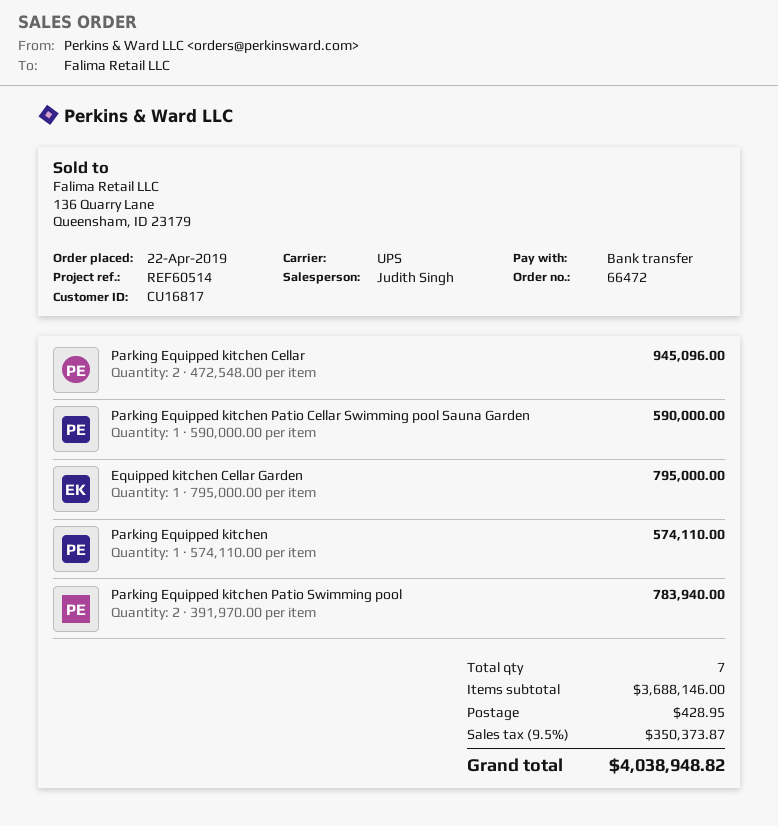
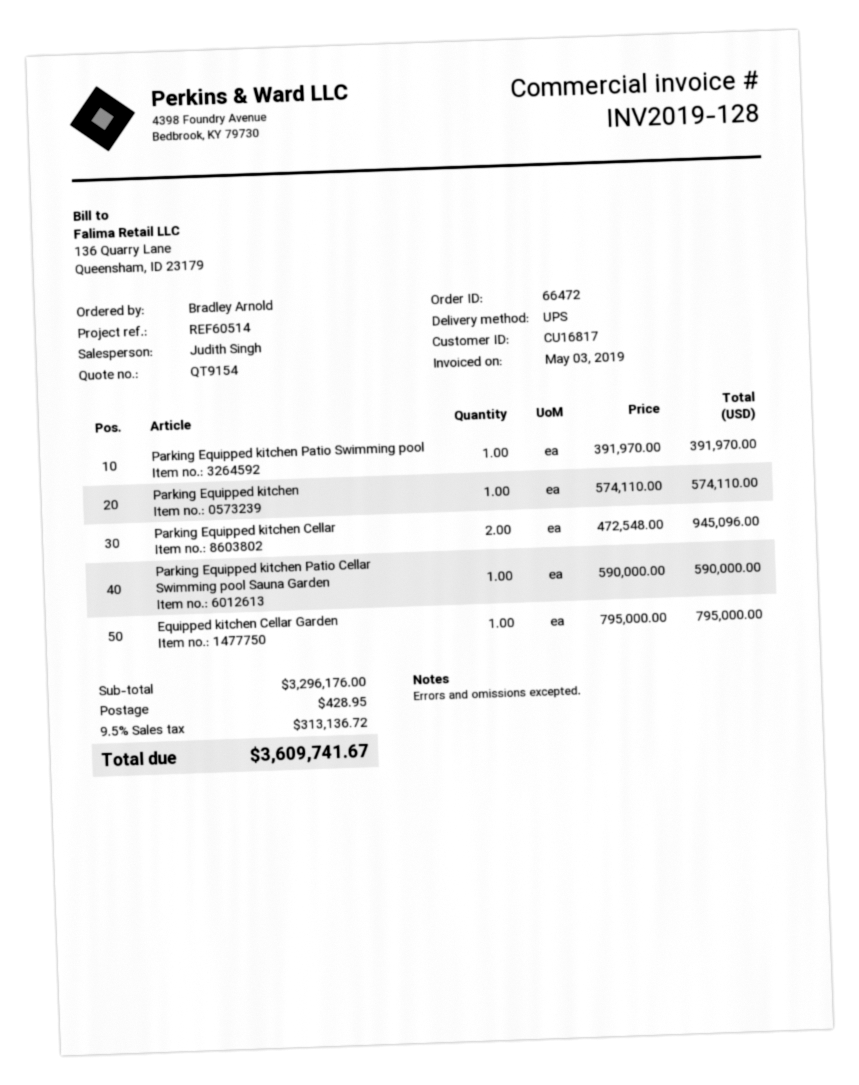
Parking Equipped kitchen Patio Swimming pool: 2 x 391970.00 = 783940.00 -> 1 x 391970.00 = 391970.00
subtotal: 3688146.00 -> 3296176.00
tax: 9.5% = 350373.87 -> 9.5% = 313136.72
total: 4038948.82 -> 3609741.67

